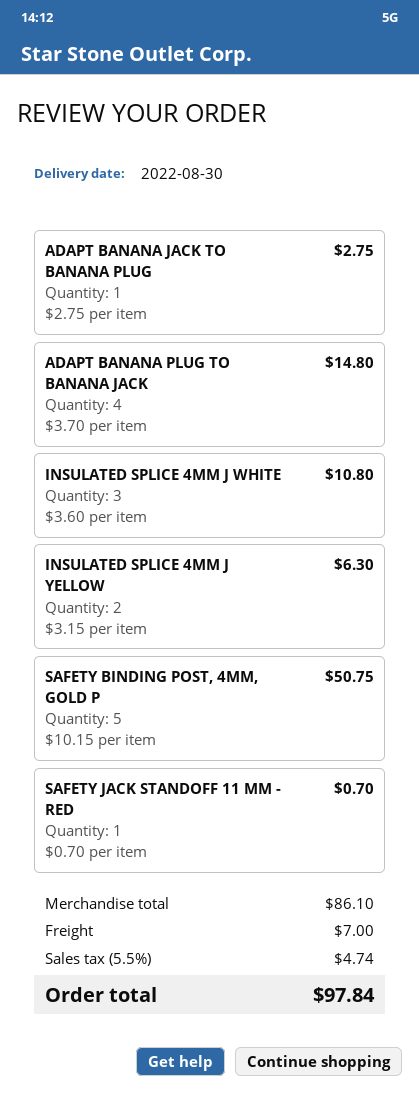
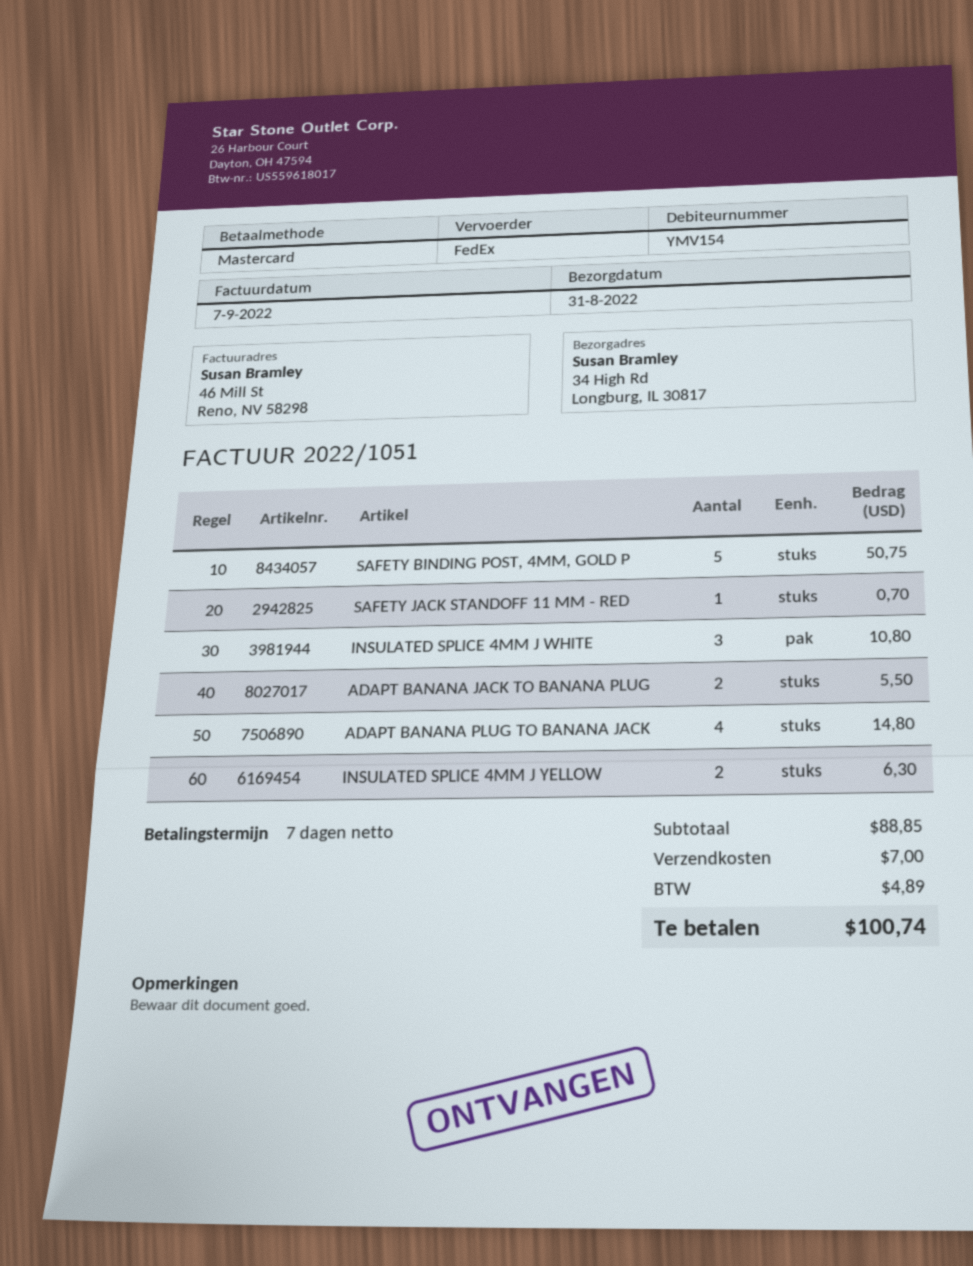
delivery date: 2022-08-30 -> 2022-08-31
ADAPT BANANA JACK TO BANANA PLUG: 1 for 2.75 -> 2 for 5.50
subtotal: 86.10 -> 88.85
tax: 4.74 -> 4.89
total: 97.84 -> 100.74

